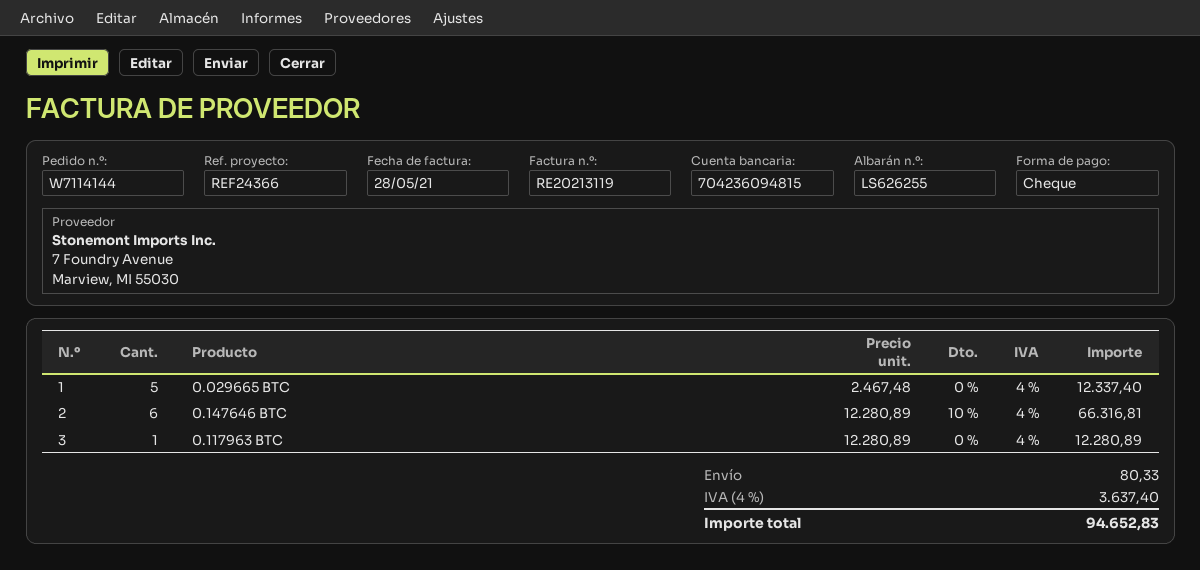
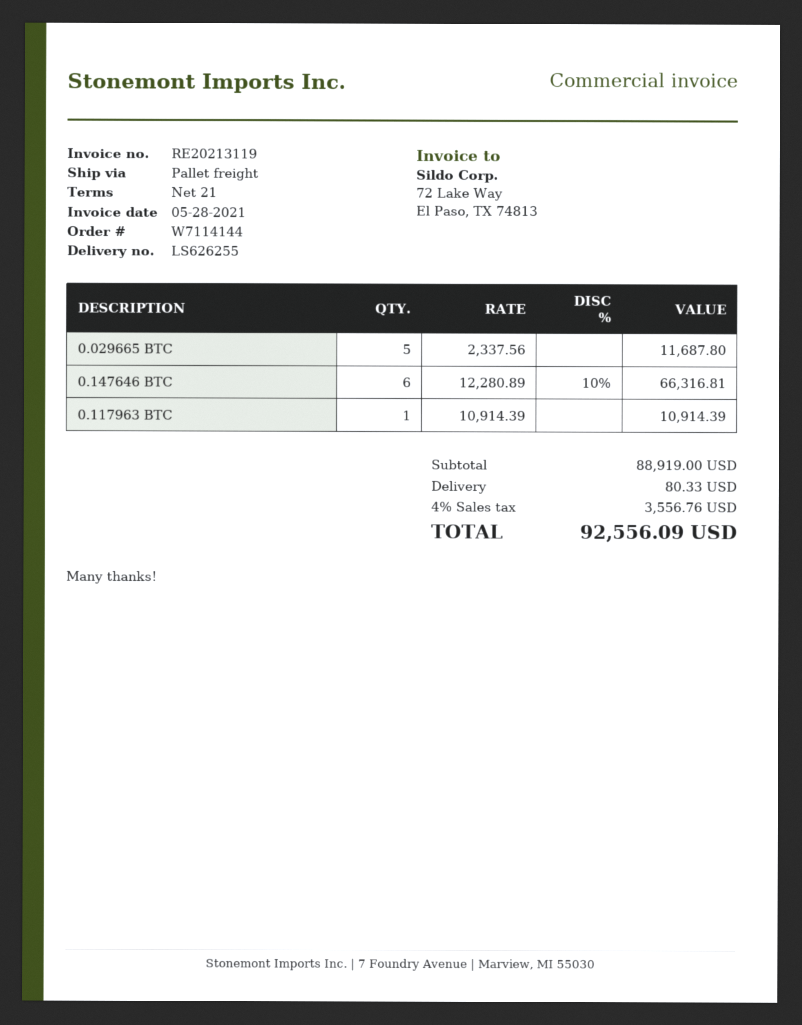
0.029665 BTC: 5 x 2467.48 = 12337.40 -> 5 x 2337.56 = 11687.80
0.117963 BTC: 1 x 12280.89 = 12280.89 -> 1 x 10914.39 = 10914.39
tax: 4% = 3637.40 -> 4% = 3556.76
total: 94652.83 -> 92556.09

